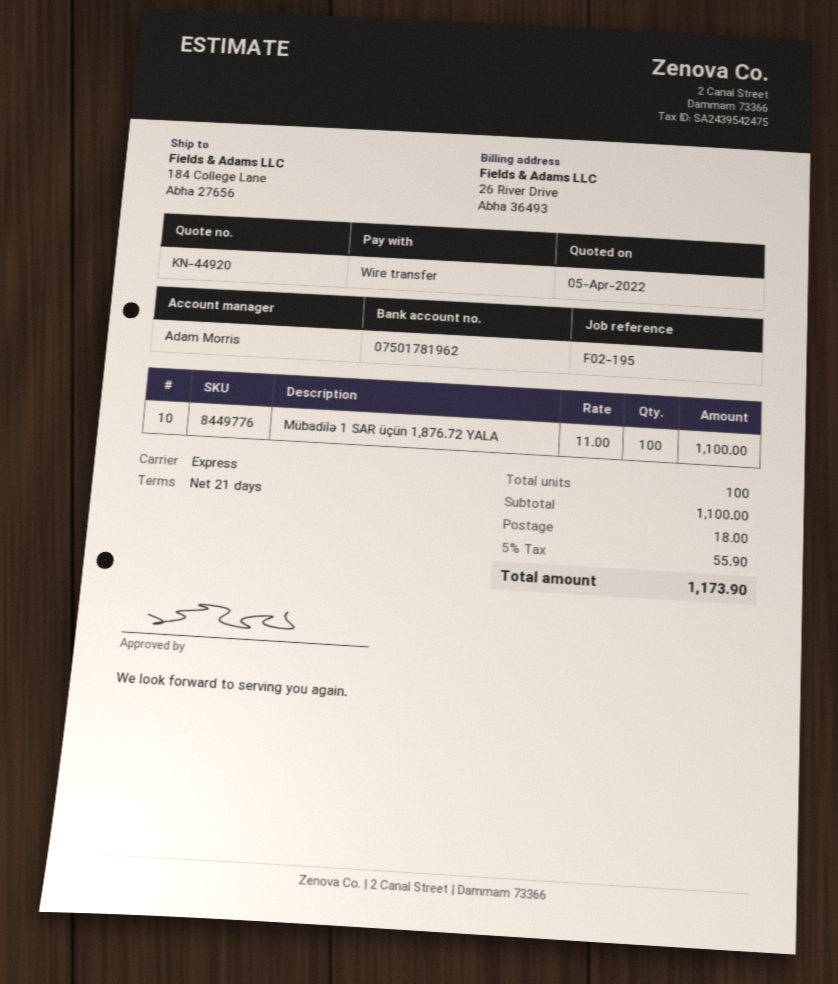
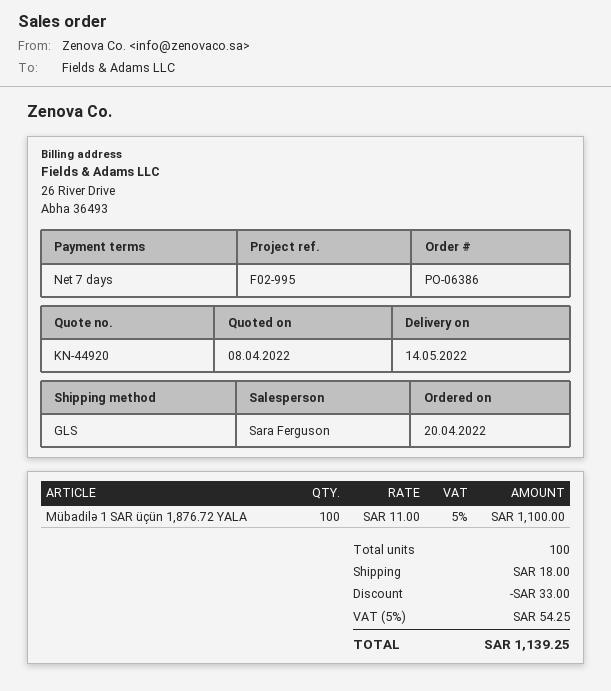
quote date: 2022-04-05 -> 2022-04-08
payment terms: 21 days -> 7 days
reference: F02-195 -> F02-995
sales rep: Adam Morris -> Sara Ferguson
shipping method: express -> GLS
discount: none -> 33.00
tax: 5% = 55.90 -> 5% = 54.25
total: 1173.90 -> 1139.25

